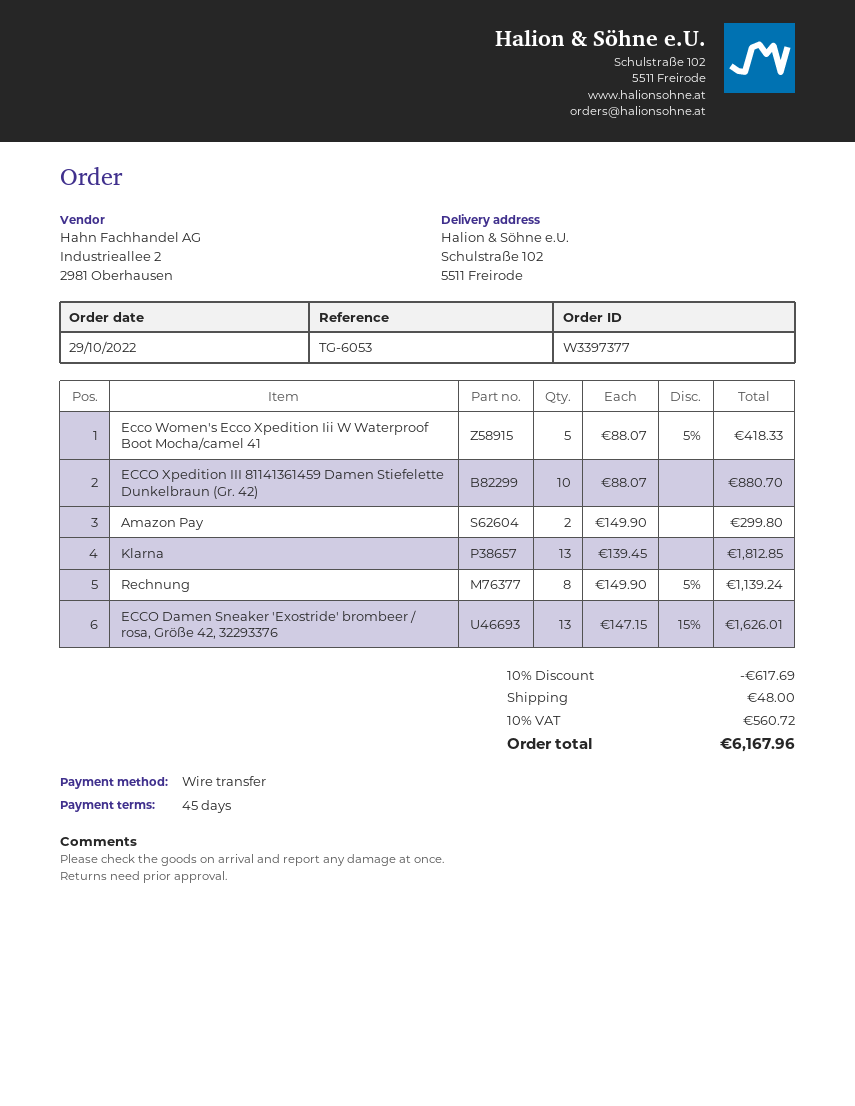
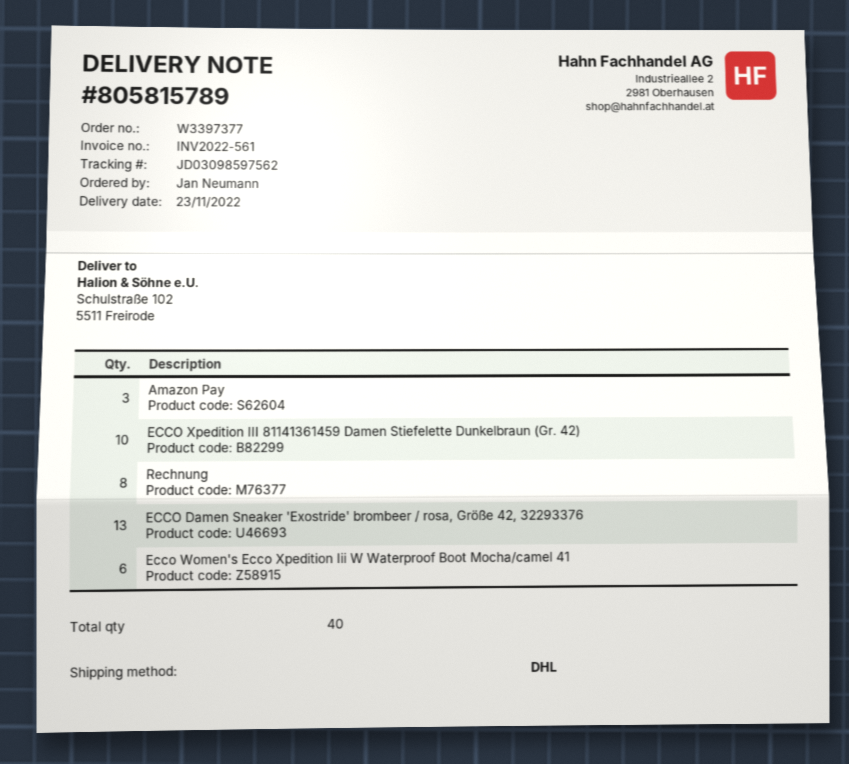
Ecco Women's Ecco Xpedition Iii W Waterproof Boot Mocha/camel 41: 5 -> 6
Amazon Pay: 2 -> 3
Klarna: 13 -> none

